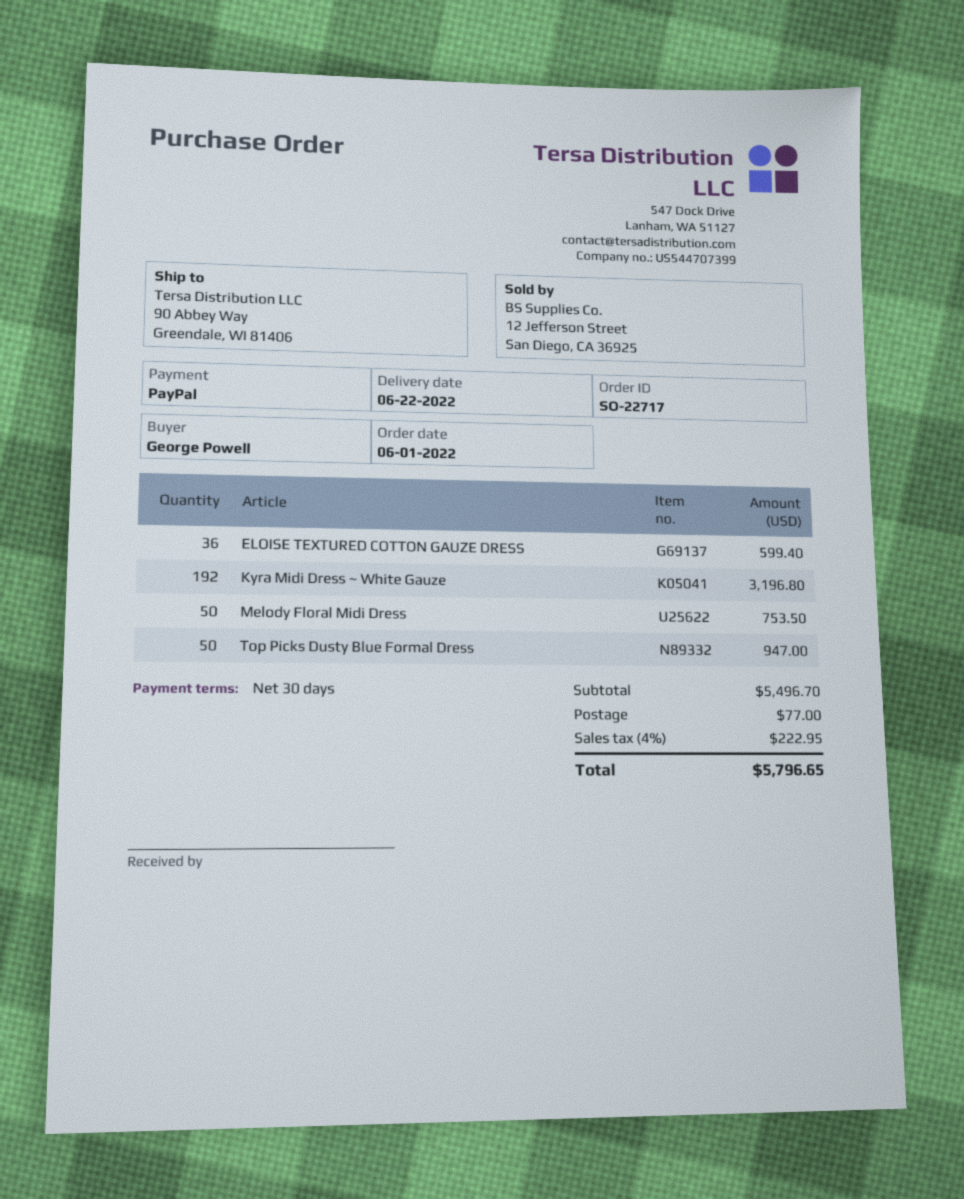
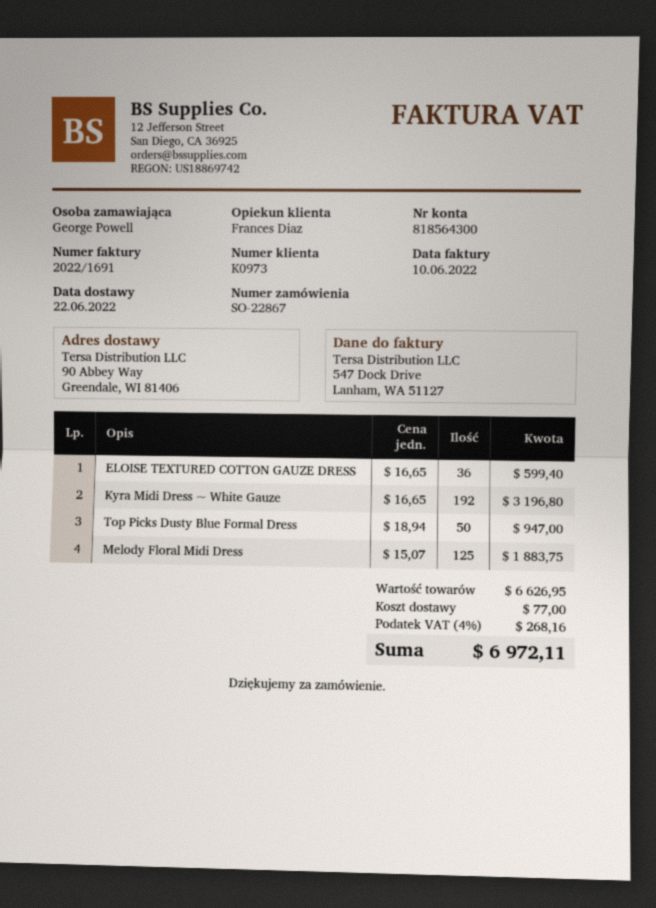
order number: SO-22717 -> SO-22867
Melody Floral Midi Dress: 50 for 753.50 -> 125 for 1883.75
subtotal: 5496.70 -> 6626.95
tax: 4% = 222.95 -> 4% = 268.16
total: 5796.65 -> 6972.11

